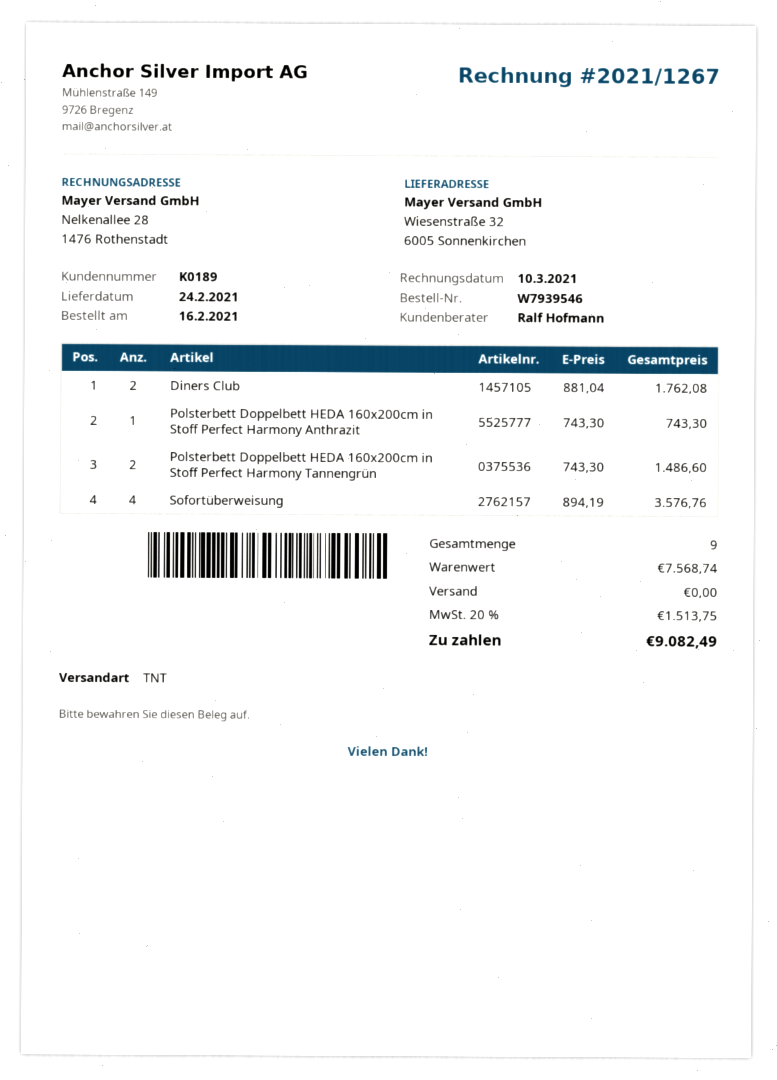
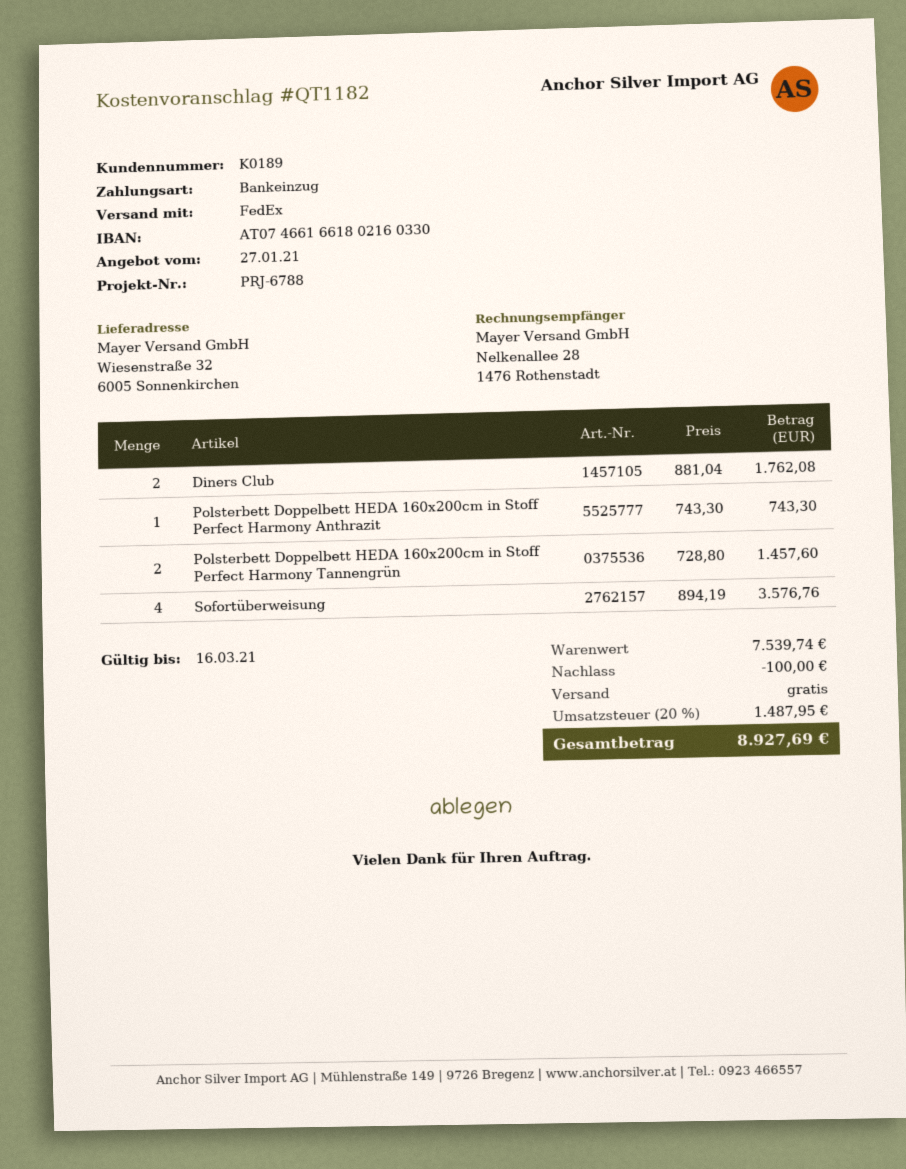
shipping method: TNT -> FedEx
Polsterbett Doppelbett HEDA 160x200cm in Stoff Perfect Harmony Tannengrün: 2 x 743.30 = 1486.60 -> 2 x 728.80 = 1457.60
subtotal: 7568.74 -> 7539.74
discount: none -> 100.00
tax: 20% = 1513.75 -> 20% = 1487.95
total: 9082.49 -> 8927.69

